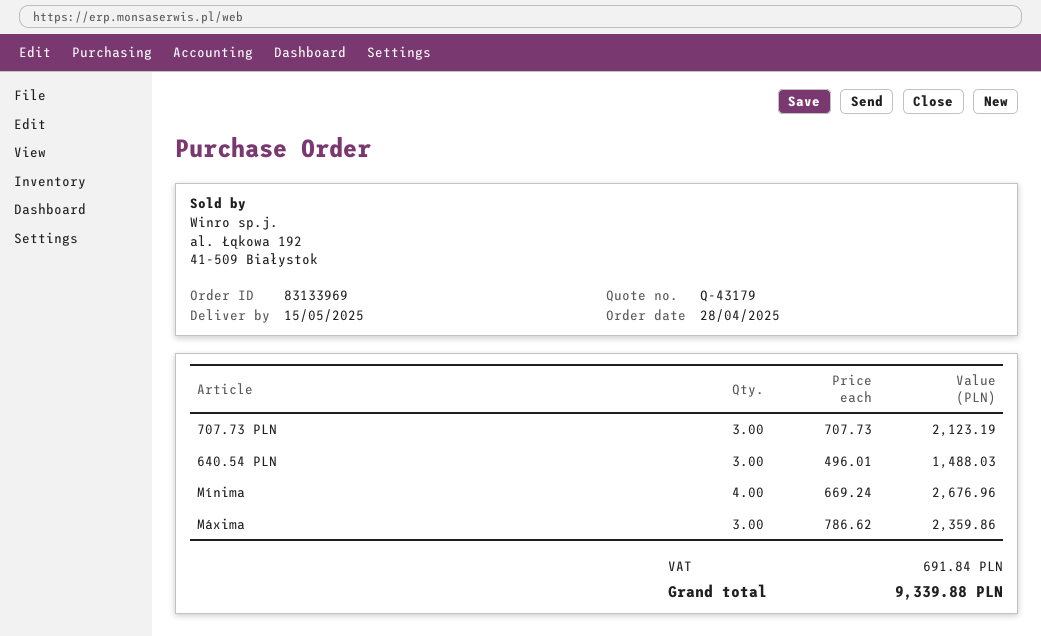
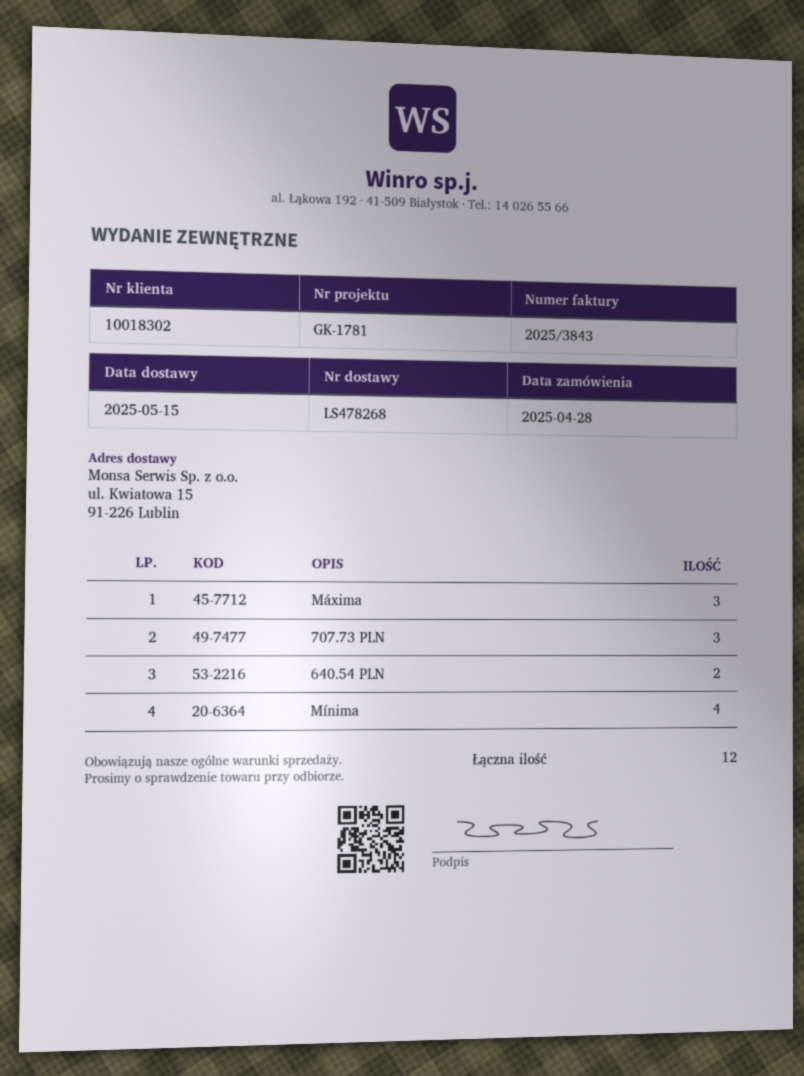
640.54 PLN: 3 -> 2

